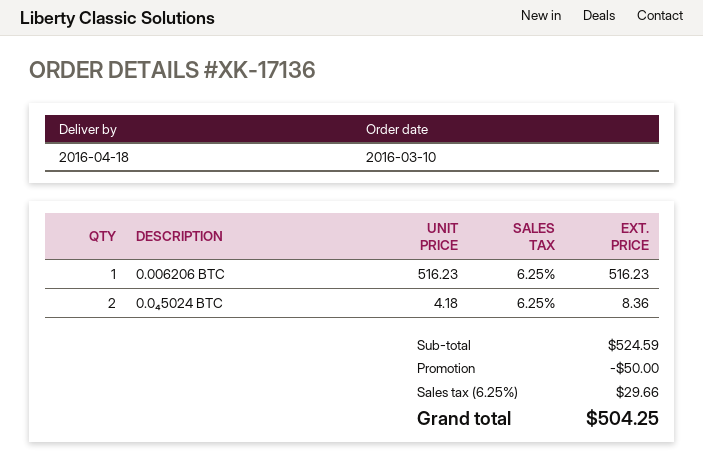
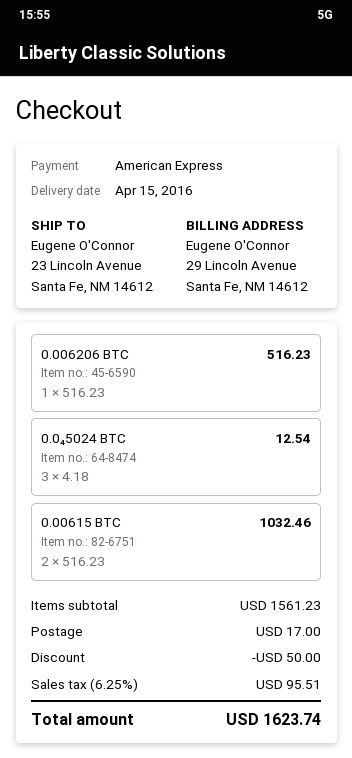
delivery date: 2016-04-18 -> 2016-04-15
0.0₄5024 BTC: 2 x 4.18 = 8.36 -> 3 x 4.18 = 12.54
0.00615 BTC: none -> 2 x 516.23 = 1032.46
subtotal: 524.59 -> 1561.23
shipping: none -> 17.00
tax: 6.25% = 29.66 -> 6.25% = 95.51
total: 504.25 -> 1623.74

